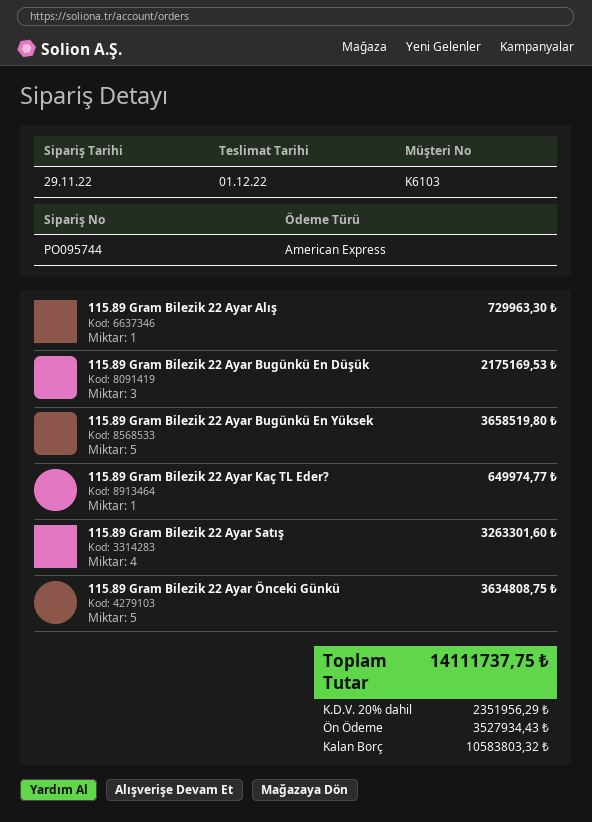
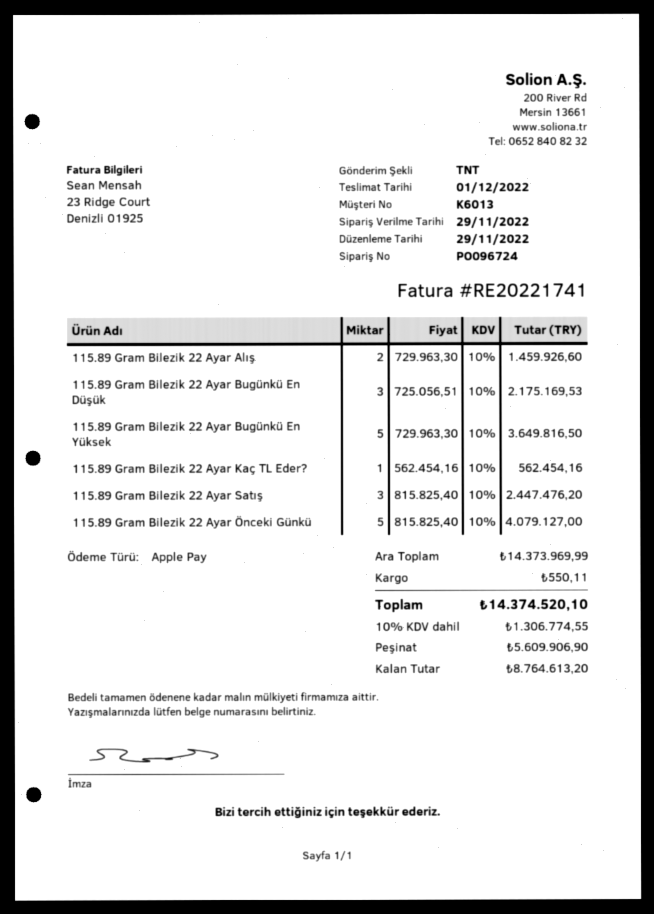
order number: PO095744 -> PO096724
customer number: K6103 -> K6013
payment method: American Express -> Apple Pay
115.89 Gram Bilezik 22 Ayar Alış: 1 for 729963.30 -> 2 for 1459926.60
115.89 Gram Bilezik 22 Ayar Bugünkü En Yüksek: 5 for 3658519.80 -> 5 for 3649816.50
115.89 Gram Bilezik 22 Ayar Kaç TL Eder?: 1 for 649974.77 -> 1 for 562454.16
115.89 Gram Bilezik 22 Ayar Satış: 4 for 3263301.60 -> 3 for 2447476.20
115.89 Gram Bilezik 22 Ayar Önceki Günkü: 5 for 3634808.75 -> 5 for 4079127.00
shipping: none -> 550.11
tax: 20% = 2351956.29 -> 10% = 1306774.55
total: 14111737.75 -> 14374520.10
deposit: 3527934.43 -> 5609906.90
balance: 10583803.32 -> 8764613.20

